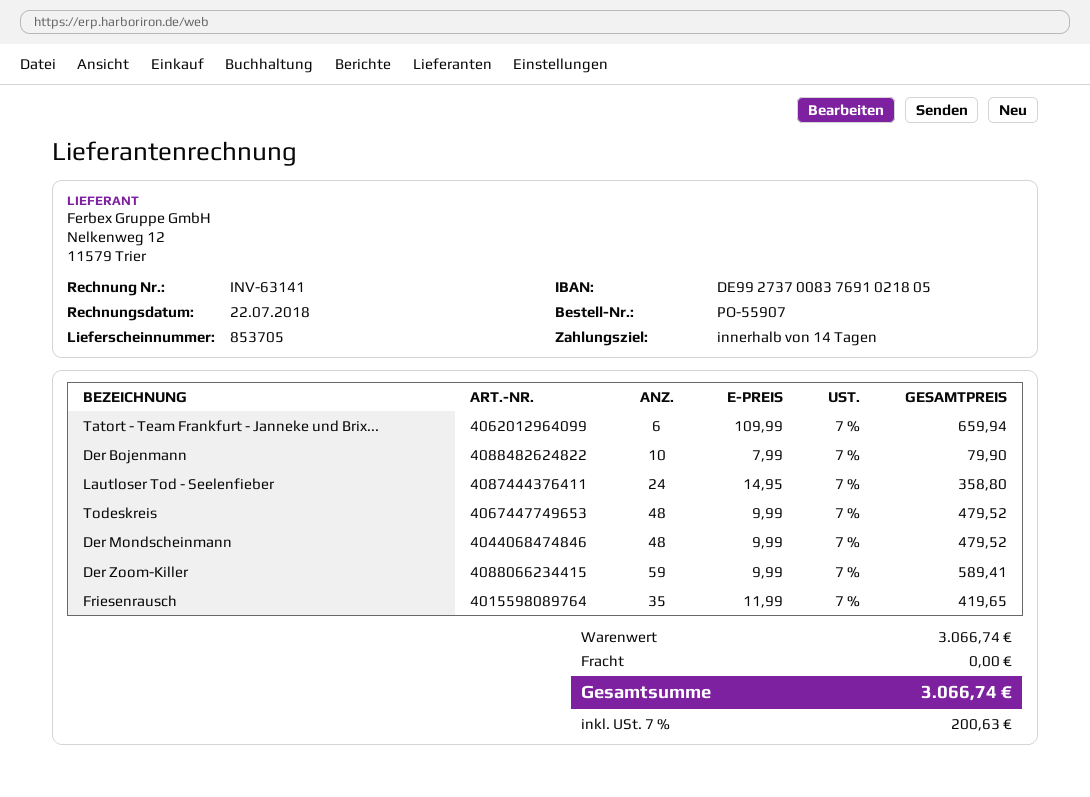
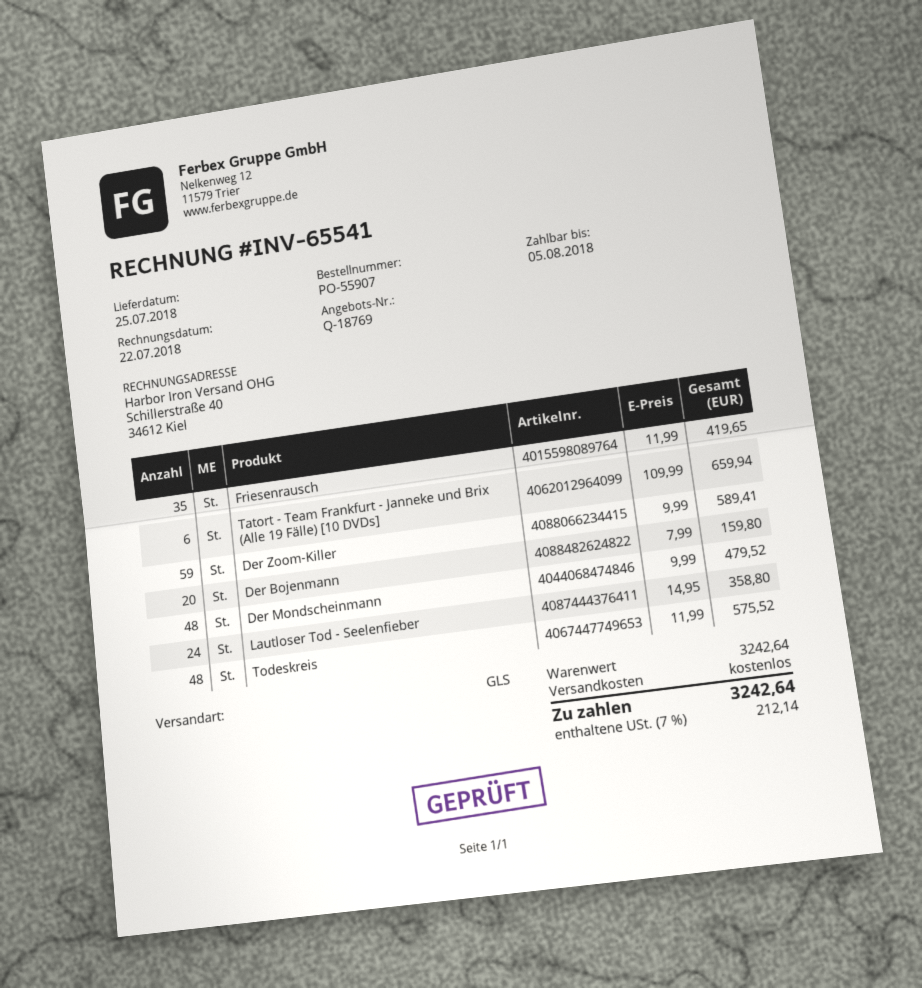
invoice number: INV-63141 -> INV-65541
Der Bojenmann: 10 x 7.99 = 79.90 -> 20 x 7.99 = 159.80
Todeskreis: 48 x 9.99 = 479.52 -> 48 x 11.99 = 575.52
subtotal: 3066.74 -> 3242.64
tax: 7% = 200.63 -> 7% = 212.14
total: 3066.74 -> 3242.64

